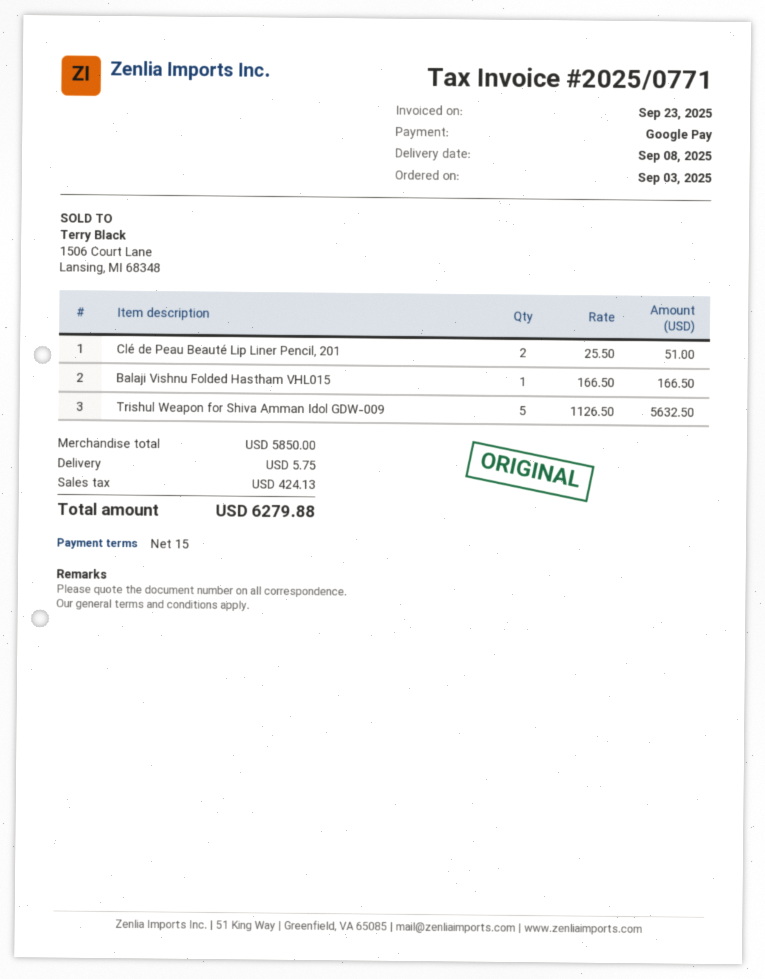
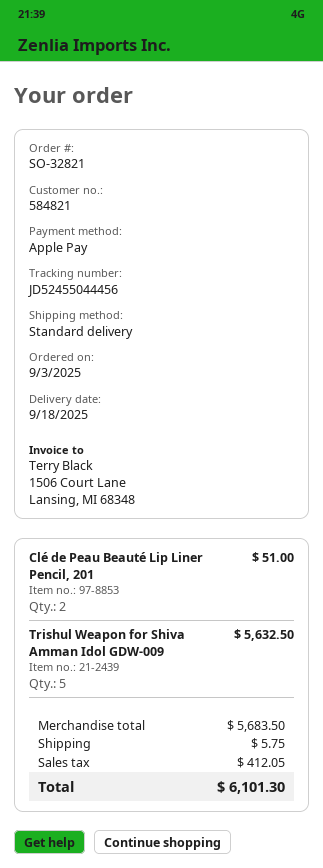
delivery date: 2025-09-08 -> 2025-09-18
payment method: Google Pay -> Apple Pay
Balaji Vishnu Folded Hastham VHL015: 1 for 166.50 -> none
subtotal: 5850.00 -> 5683.50
tax: 424.13 -> 412.05
total: 6279.88 -> 6101.30

